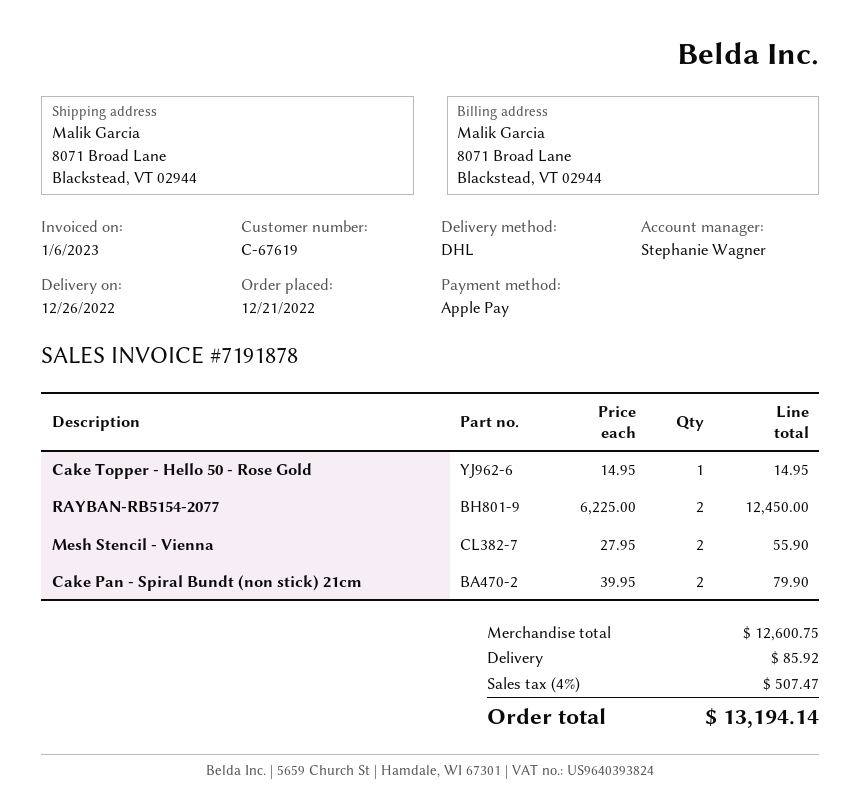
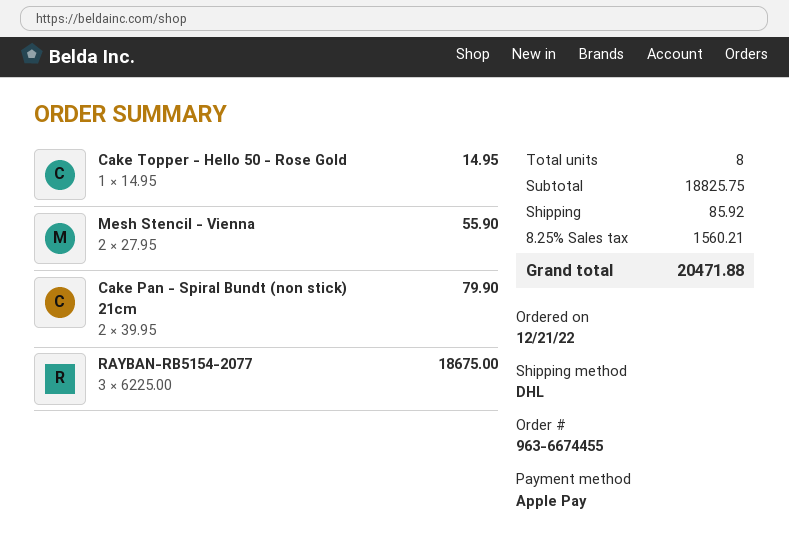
RAYBAN-RB5154-2077: 2 x 6225.00 = 12450.00 -> 3 x 6225.00 = 18675.00
subtotal: 12600.75 -> 18825.75
tax: 4% = 507.47 -> 8.25% = 1560.21
total: 13194.14 -> 20471.88

